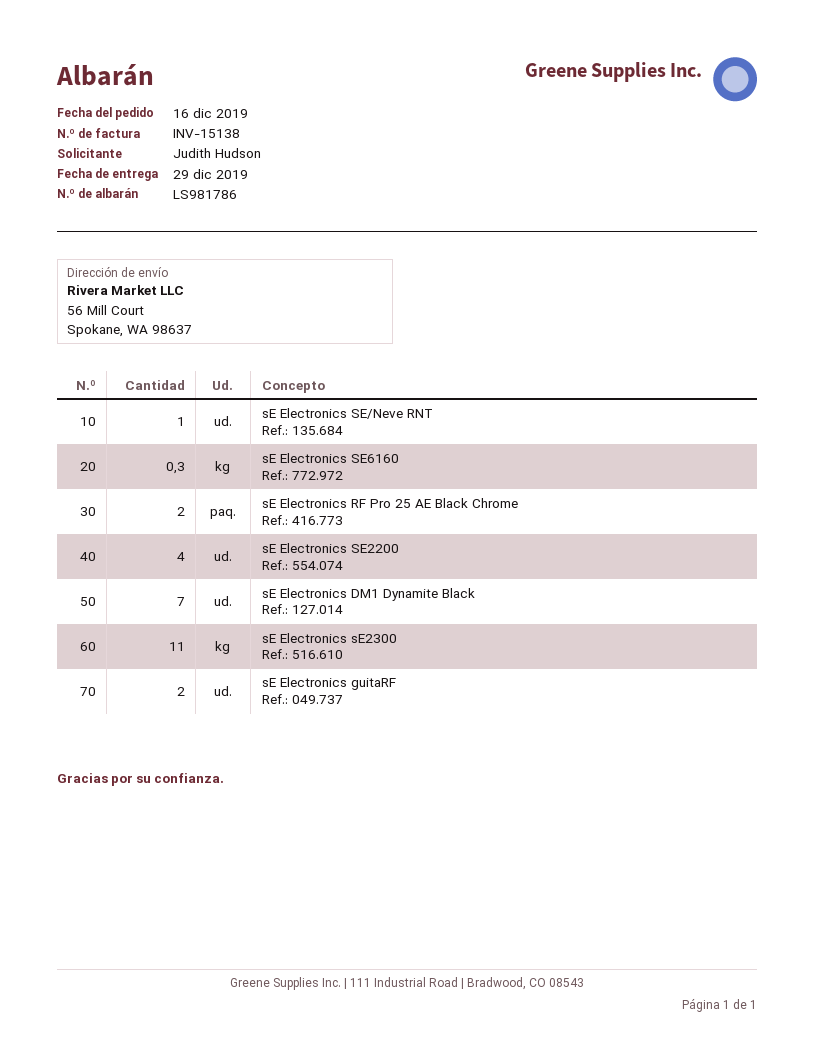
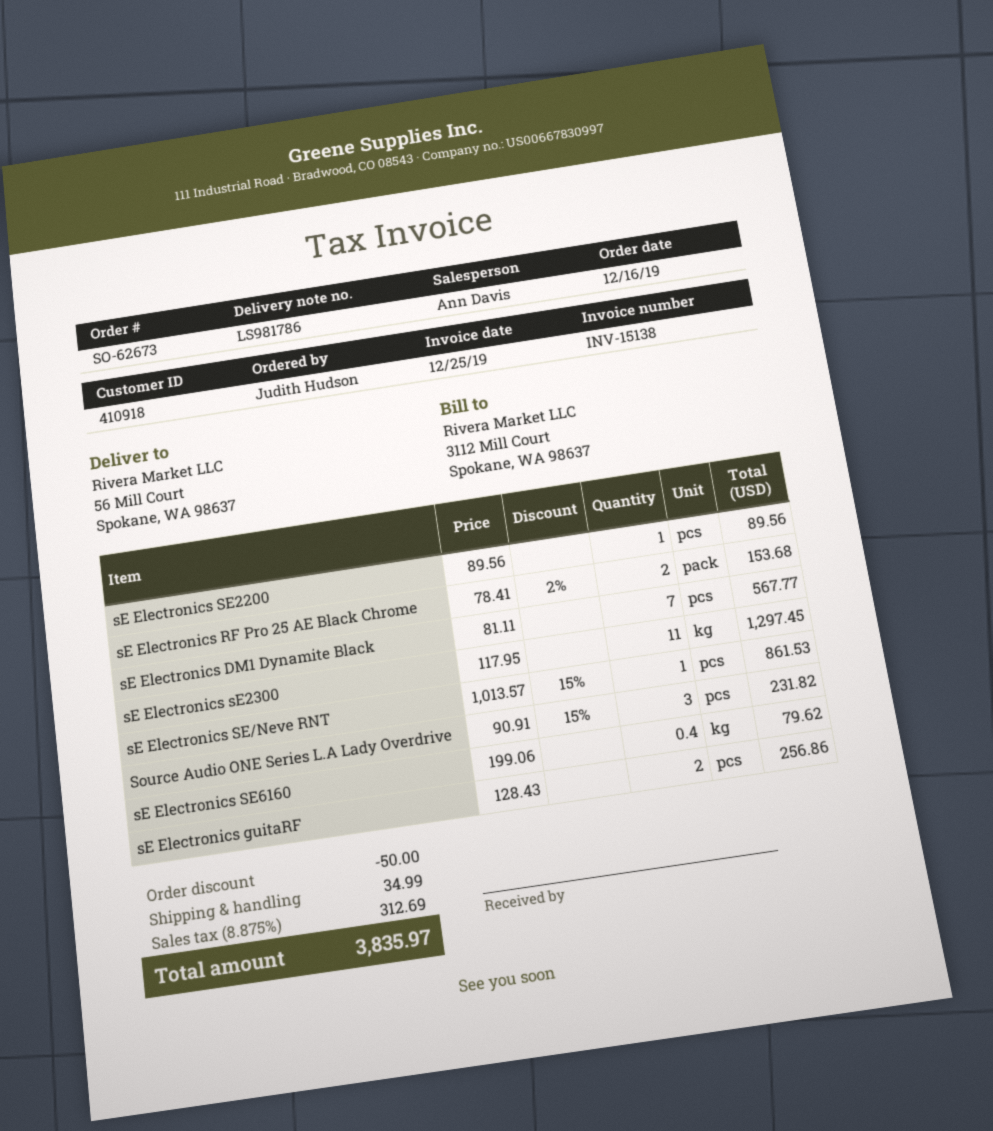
sE Electronics SE6160: 0.3 -> 0.4
sE Electronics SE2200: 4 -> 1
Source Audio ONE Series L.A Lady Overdrive: none -> 3

